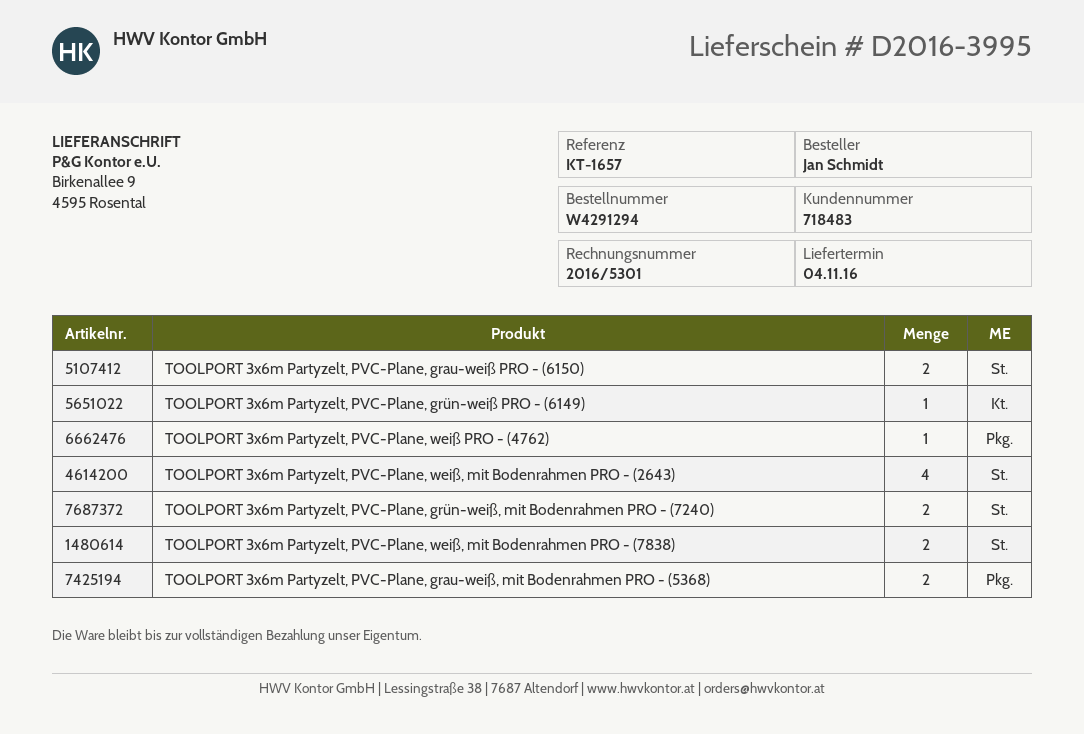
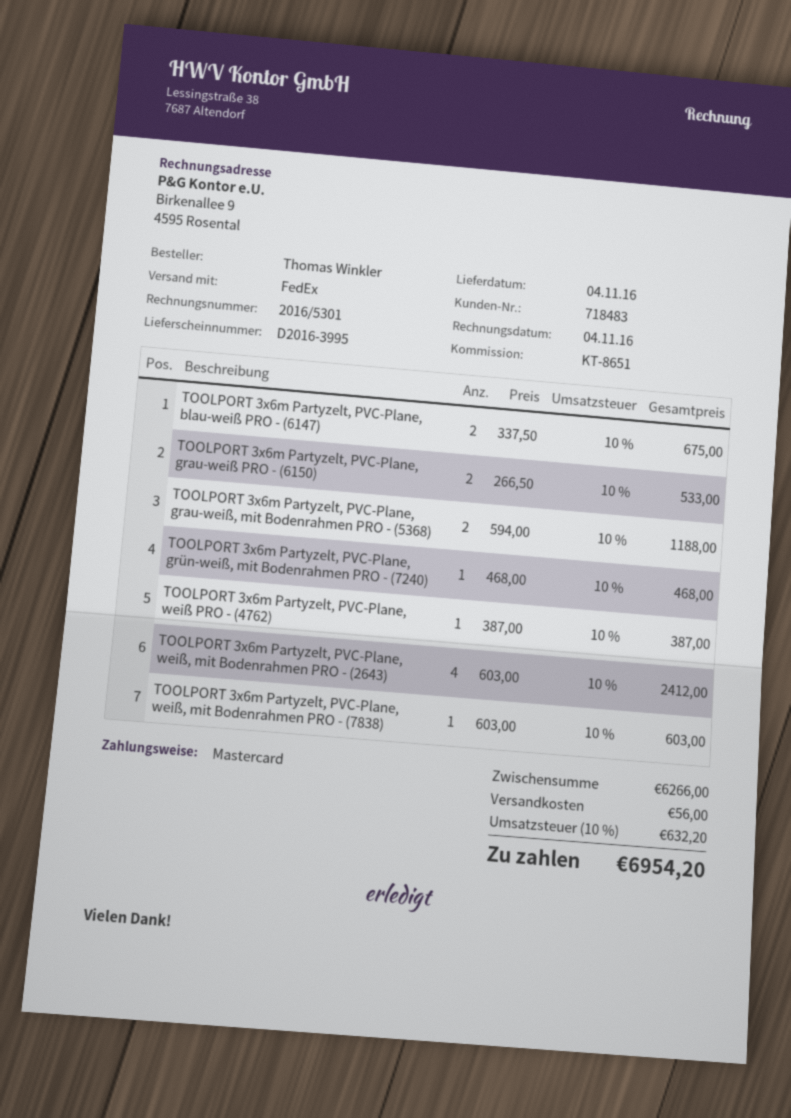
reference: KT-1657 -> KT-8651
ordered by: Jan Schmidt -> Thomas Winkler
TOOLPORT 3x6m Partyzelt, PVC-Plane, grün-weiß PRO - (6149): 1 -> none
TOOLPORT 3x6m Partyzelt, PVC-Plane, grün-weiß, mit Bodenrahmen PRO - (7240): 2 -> 1
TOOLPORT 3x6m Partyzelt, PVC-Plane, weiß, mit Bodenrahmen PRO - (7838): 2 -> 1
TOOLPORT 3x6m Partyzelt, PVC-Plane, blau-weiß PRO - (6147): none -> 2

